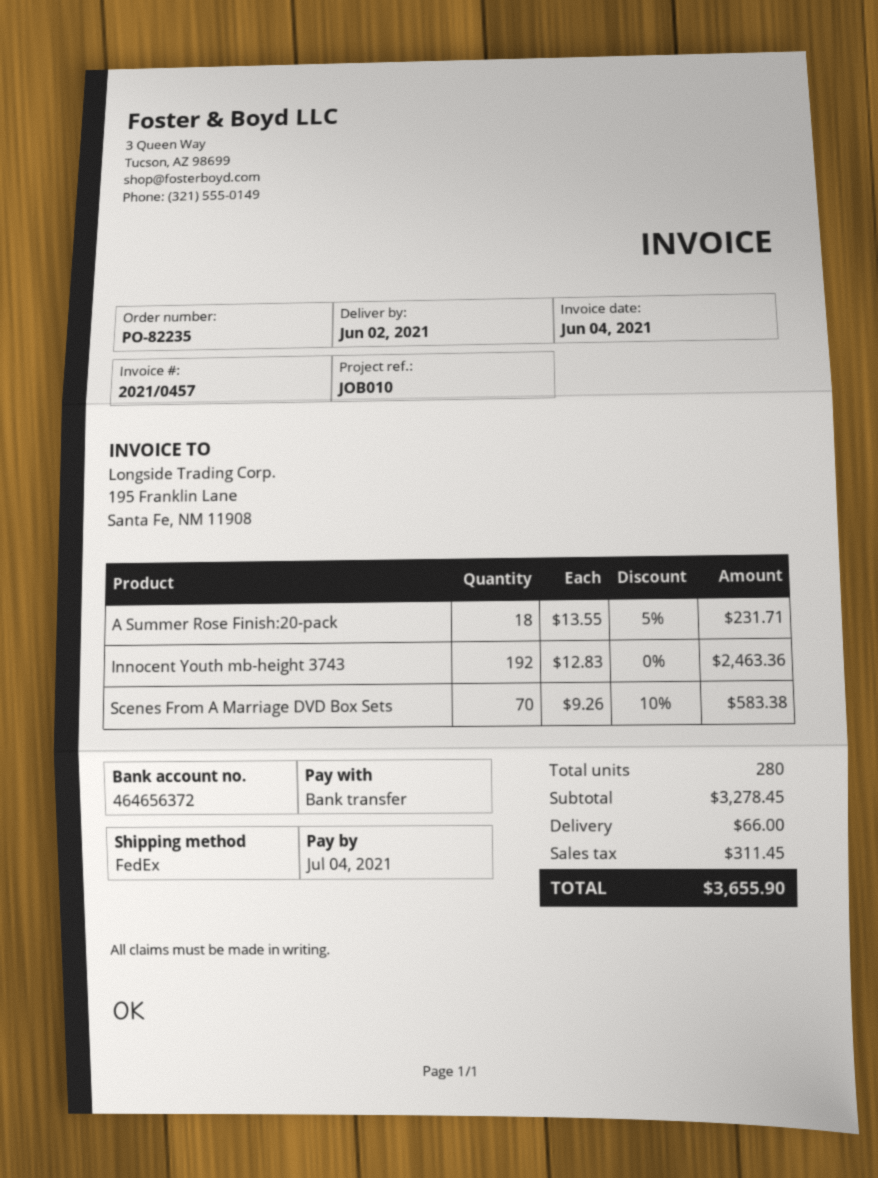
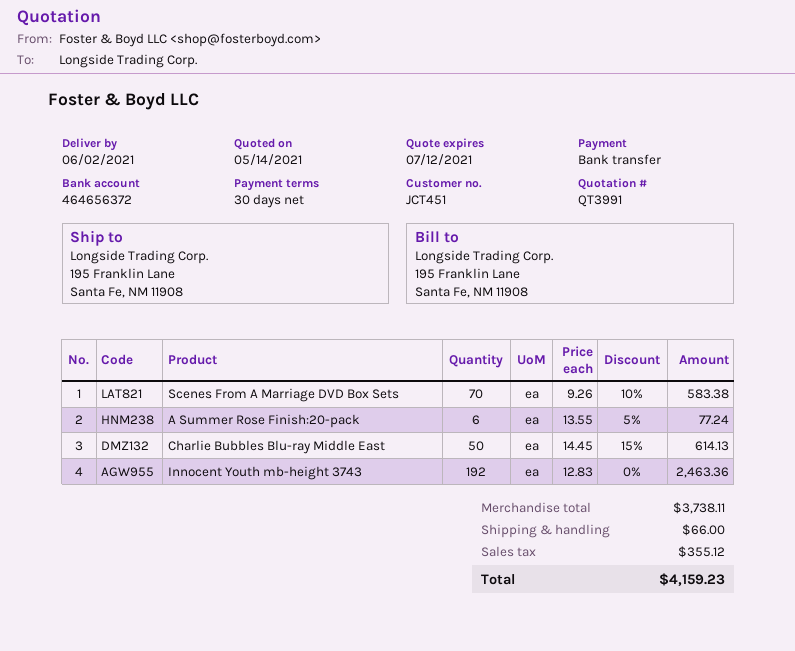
A Summer Rose Finish:20-pack: 18 x 13.55 - 5% = 231.71 -> 6 x 13.55 - 5% = 77.24
Charlie Bubbles Blu-ray Middle East: none -> 50 x 14.45 - 15% = 614.13
subtotal: 3278.45 -> 3738.11
tax: 311.45 -> 355.12
total: 3655.90 -> 4159.23

